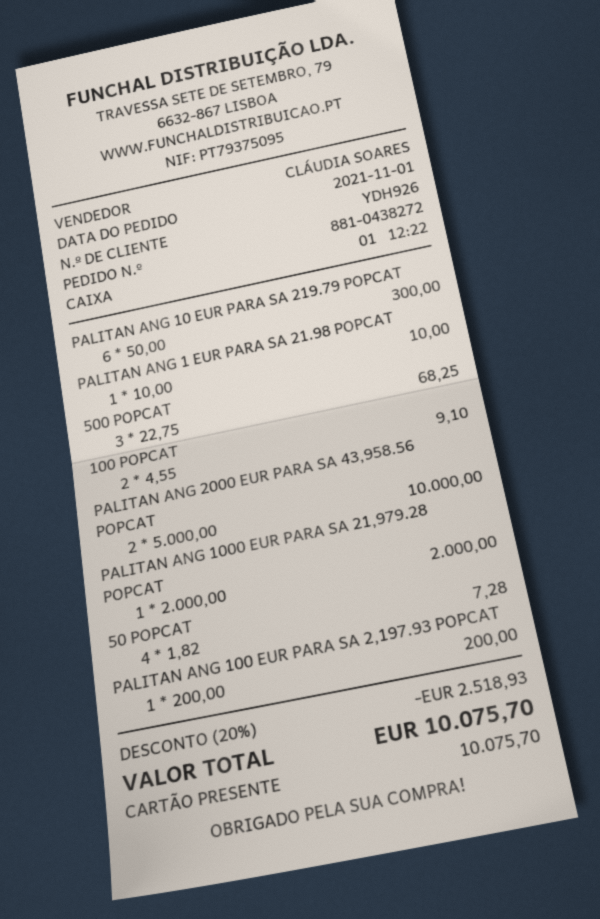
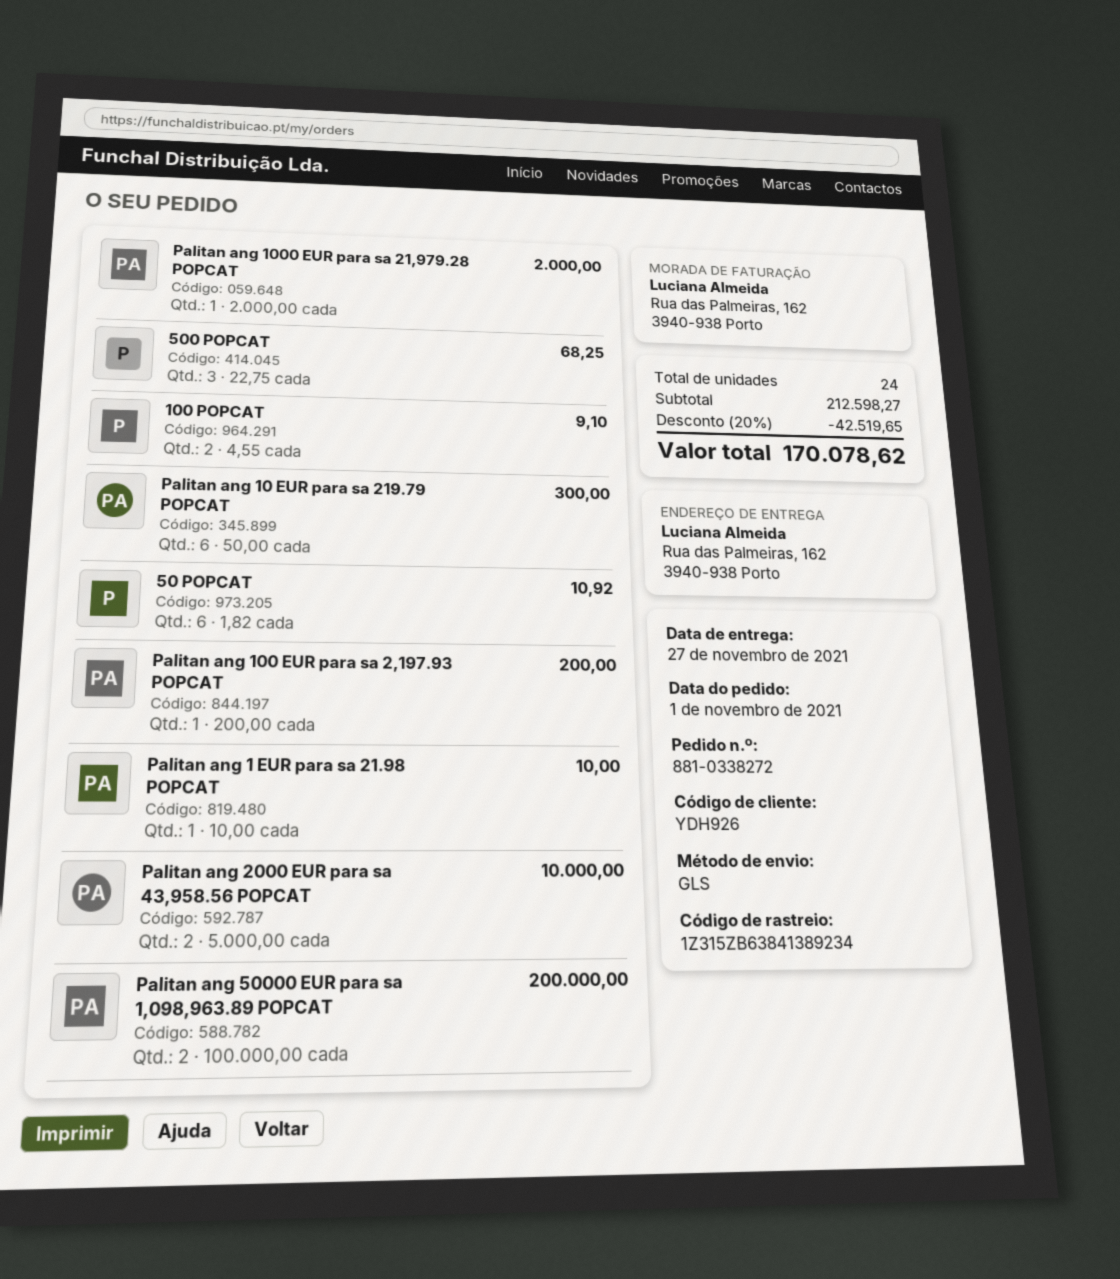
order number: 881-0438272 -> 881-0338272
50 POPCAT: 4 x 1.82 = 7.28 -> 6 x 1.82 = 10.92
Palitan ang 50000 EUR para sa 1,098,963.89 POPCAT: none -> 2 x 100000.00 = 200000.00
discount: 20% = 2518.93 -> 20% = 42519.65
total: 10075.70 -> 170078.62

